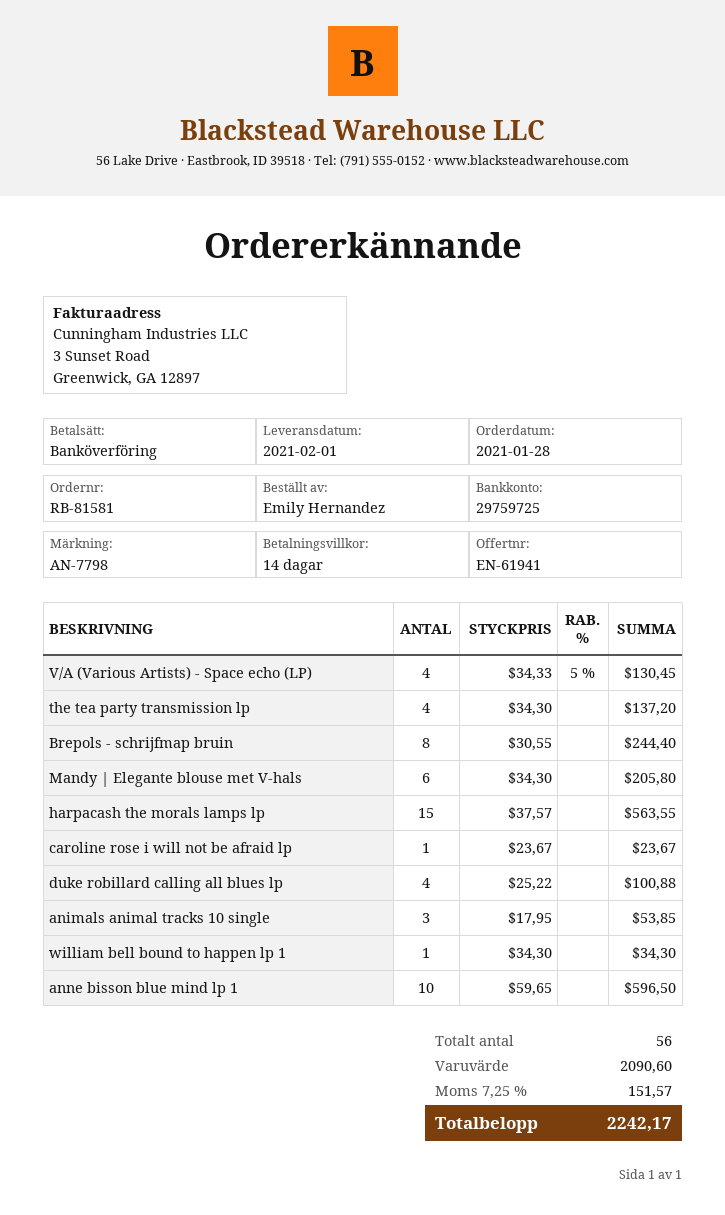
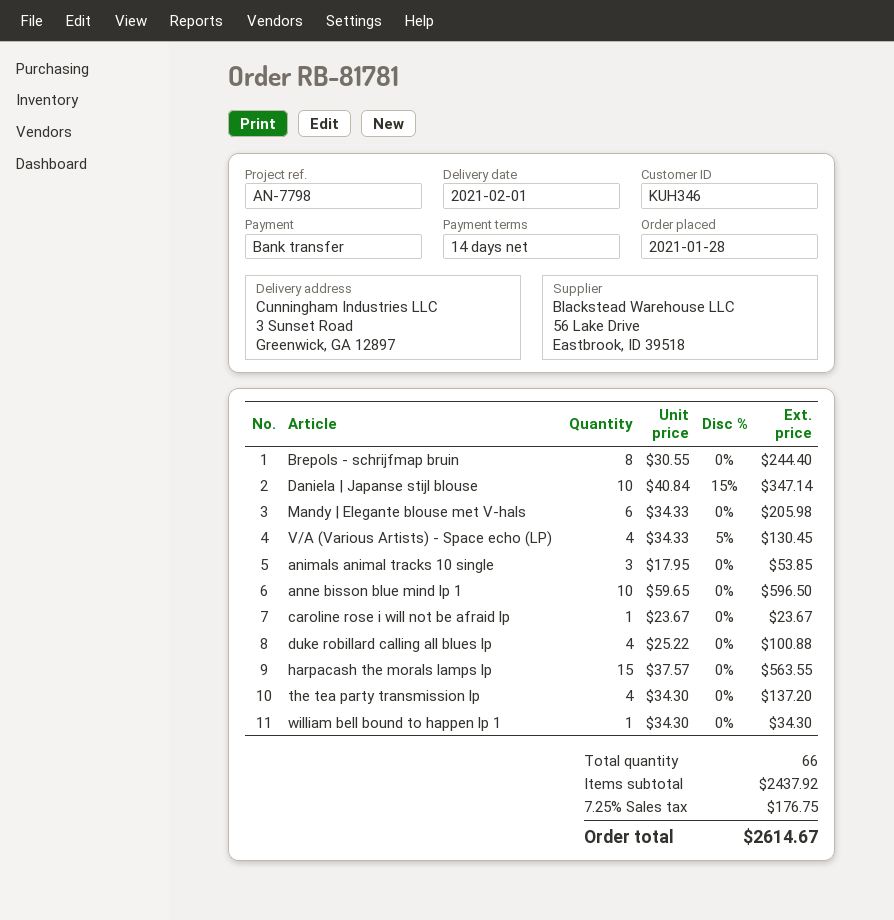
order number: RB-81581 -> RB-81781
Mandy | Elegante blouse met V-hals: 6 x 34.30 = 205.80 -> 6 x 34.33 = 205.98
Daniela | Japanse stijl blouse: none -> 10 x 40.84 - 15% = 347.14
total quantity: 56 -> 66
subtotal: 2090.60 -> 2437.92
tax: 7.25% = 151.57 -> 7.25% = 176.75
total: 2242.17 -> 2614.67

